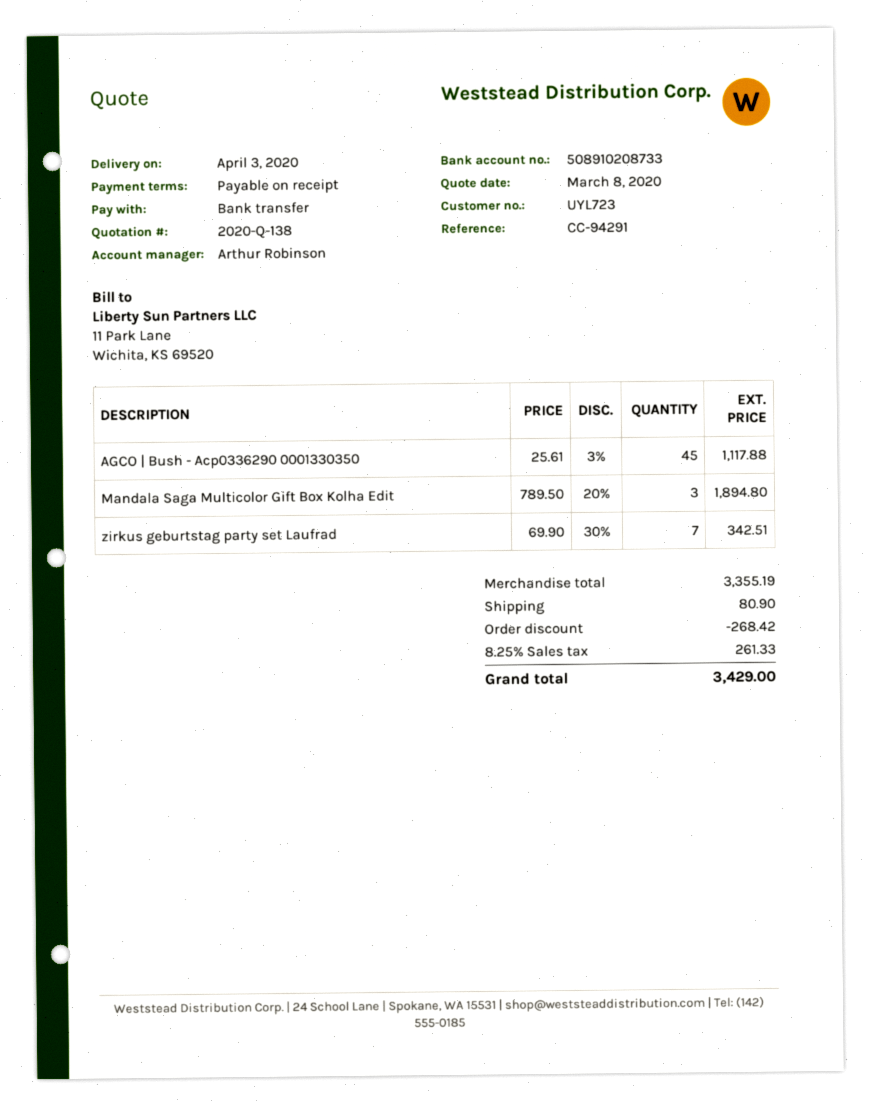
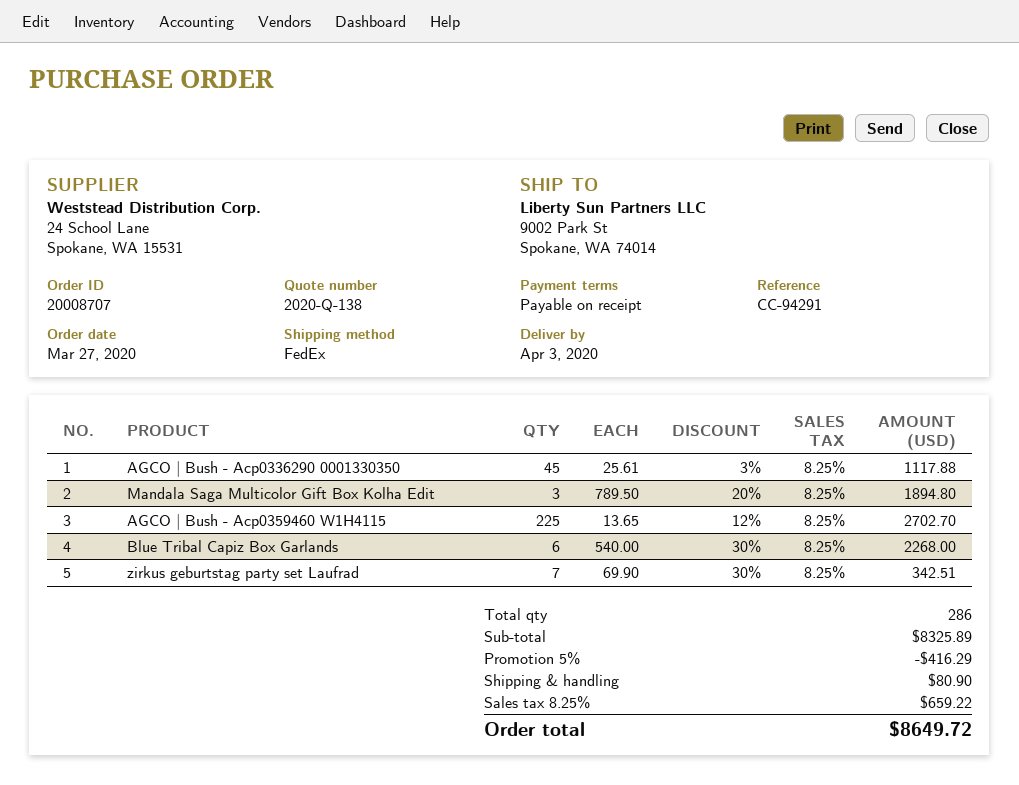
AGCO | Bush - Acp0359460 W1H4115: none -> 225 x 13.65 - 12% = 2702.70
Blue Tribal Capiz Box Garlands: none -> 6 x 540.00 - 30% = 2268.00
subtotal: 3355.19 -> 8325.89
discount: 268.42 -> 416.29
tax: 8.25% = 261.33 -> 8.25% = 659.22
total: 3429.00 -> 8649.72

